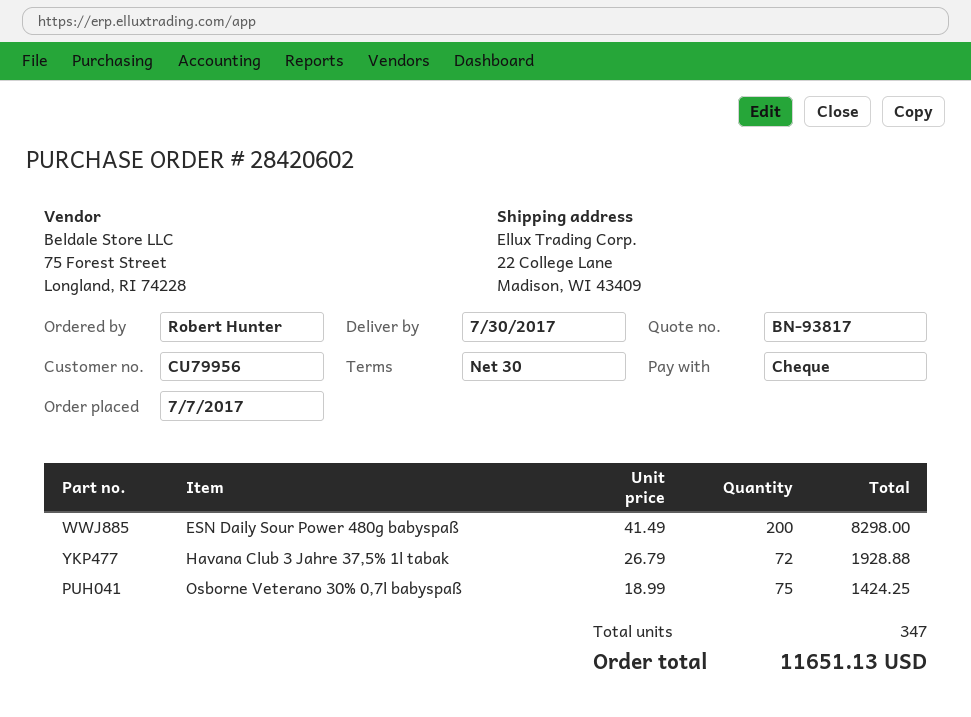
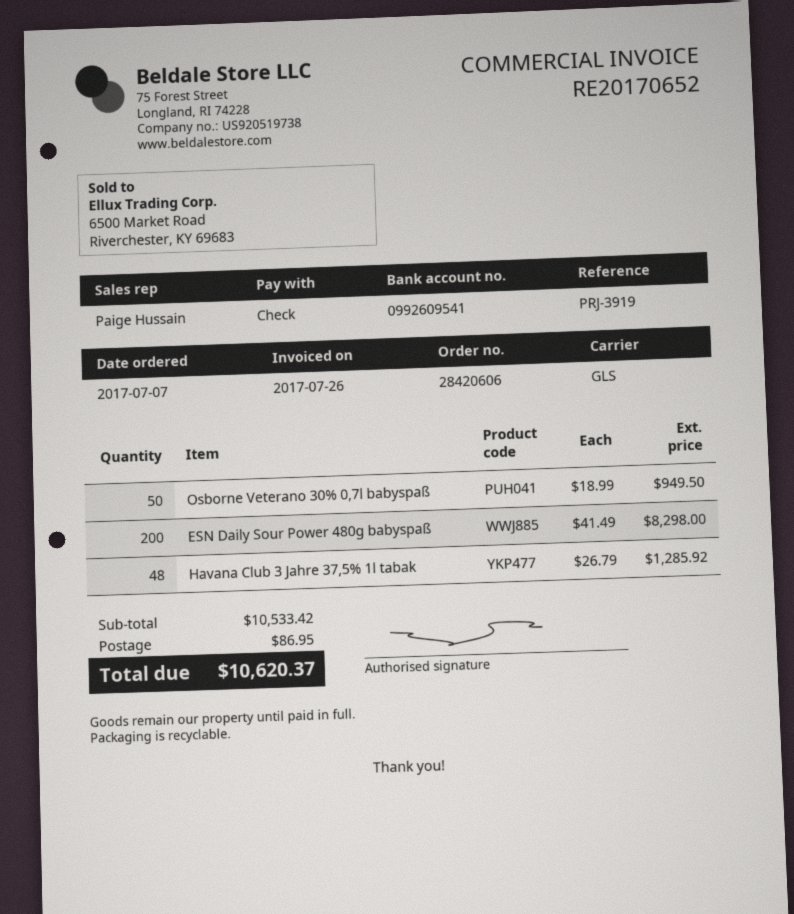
order number: 28420602 -> 28420606
Havana Club 3 Jahre 37,5% 1l tabak: 72 x 26.79 = 1928.88 -> 48 x 26.79 = 1285.92
Osborne Veterano 30% 0,7l babyspaß: 75 x 18.99 = 1424.25 -> 50 x 18.99 = 949.50
shipping: none -> 86.95
total: 11651.13 -> 10620.37

